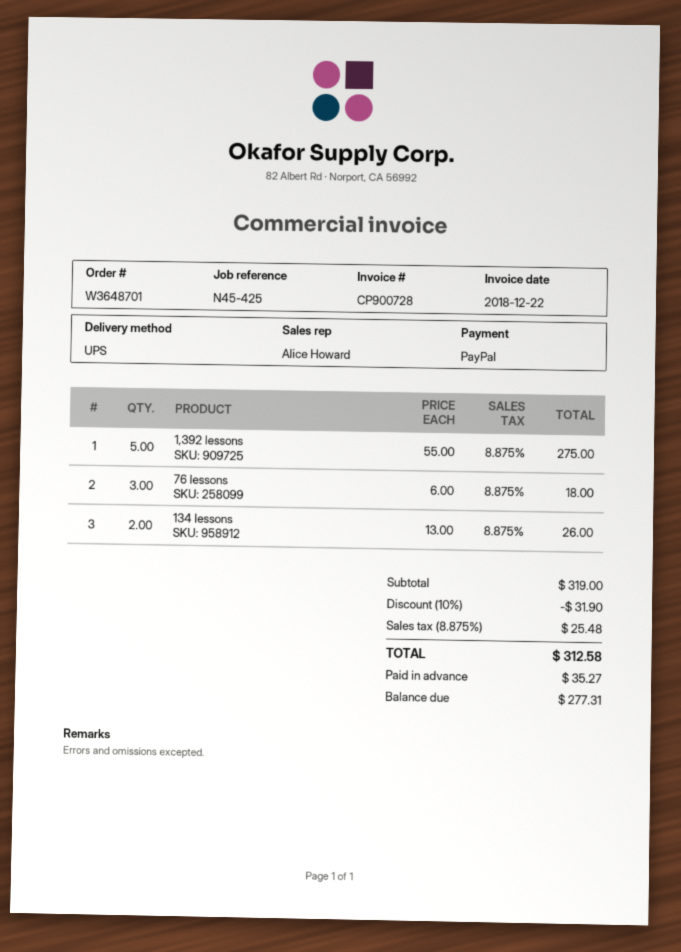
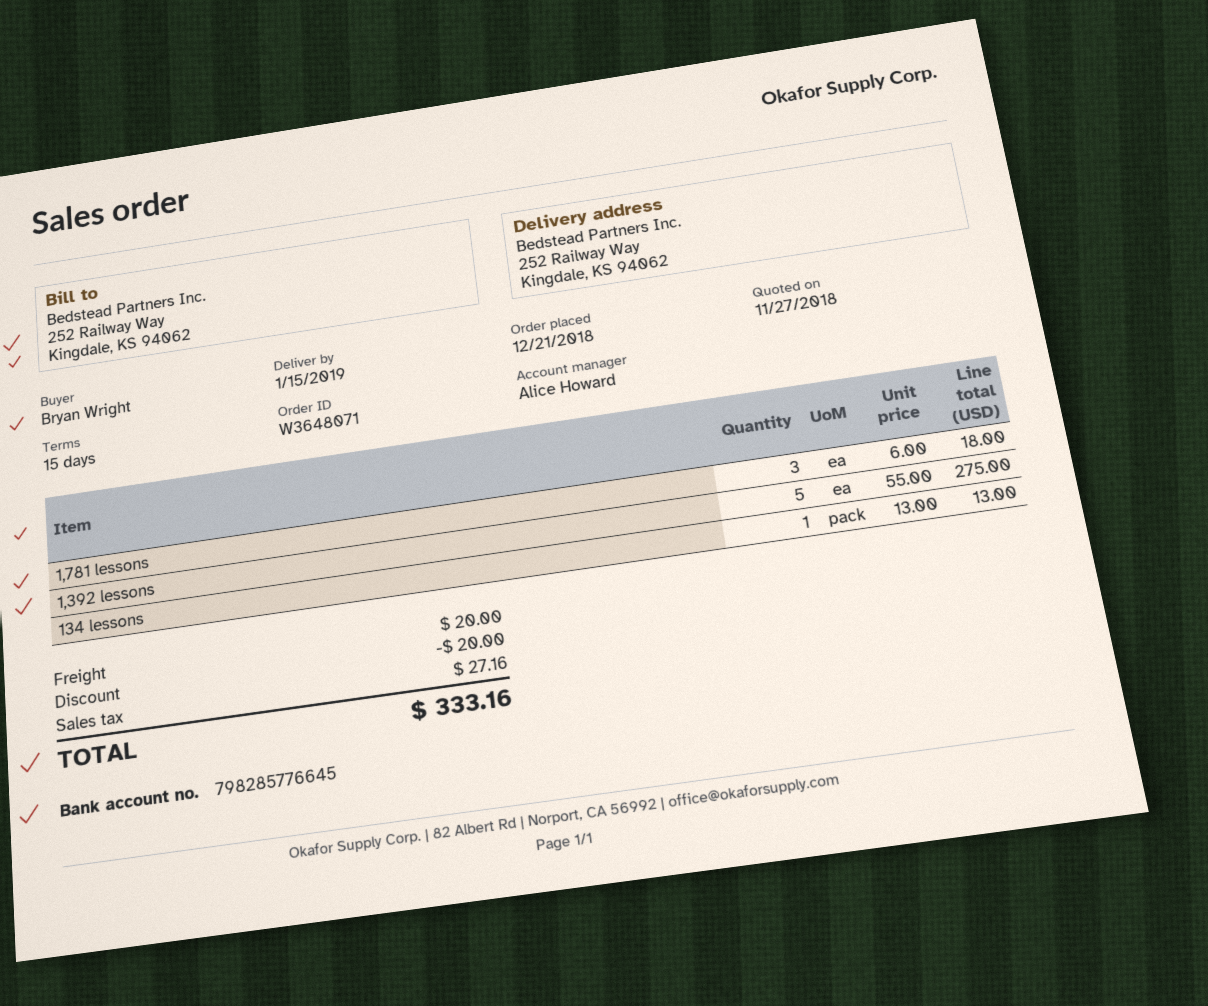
order number: W3648701 -> W3648071
76 lessons: 3 x 6.00 = 18.00 -> none
134 lessons: 2 x 13.00 = 26.00 -> 1 x 13.00 = 13.00
1,781 lessons: none -> 3 x 6.00 = 18.00
discount: 31.90 -> 20.00
shipping: none -> 20.00
tax: 25.48 -> 27.16
total: 312.58 -> 333.16

